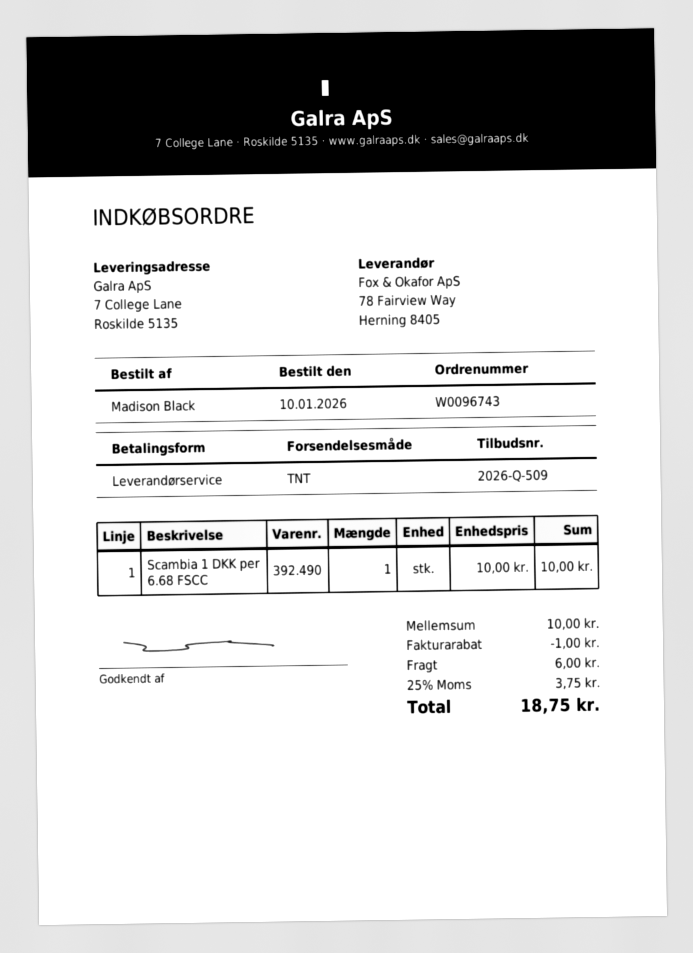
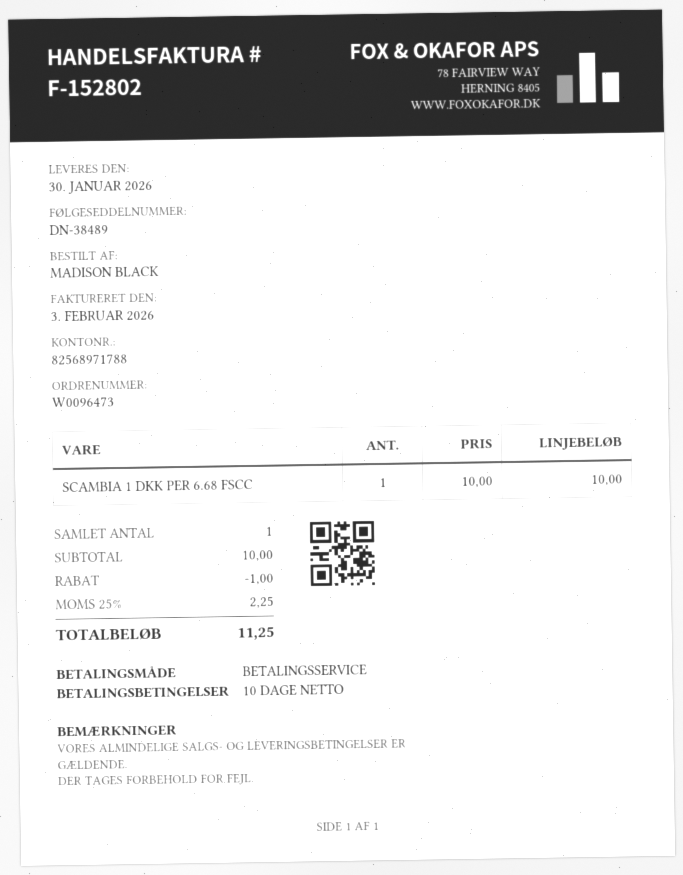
order number: W0096743 -> W0096473
shipping: 6.00 -> none
tax: 25% = 3.75 -> 25% = 2.25
total: 18.75 -> 11.25

